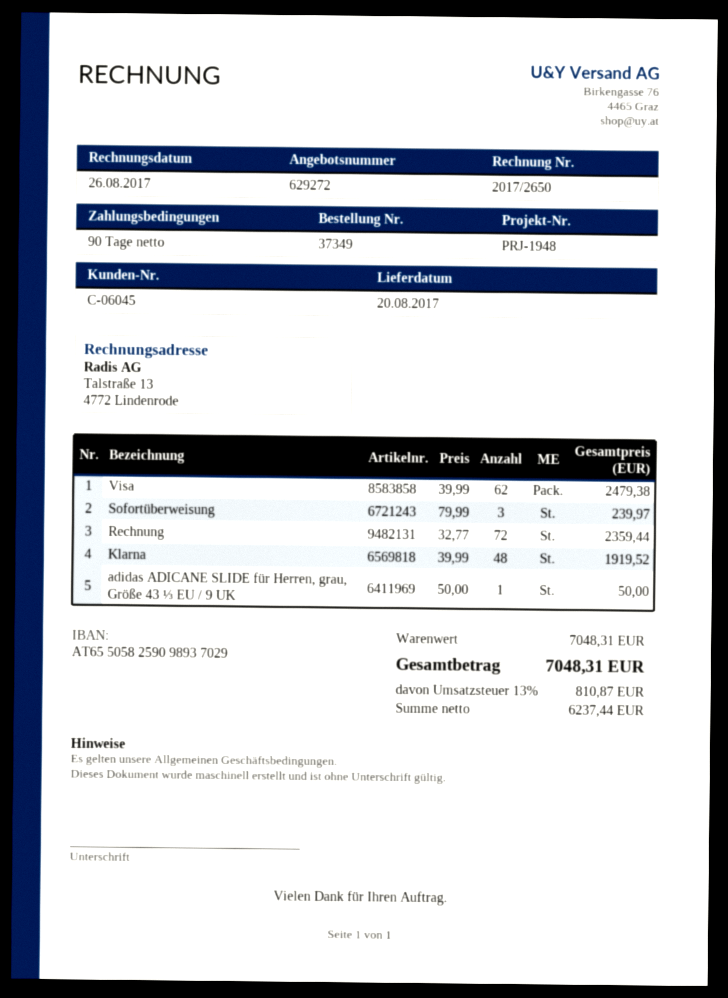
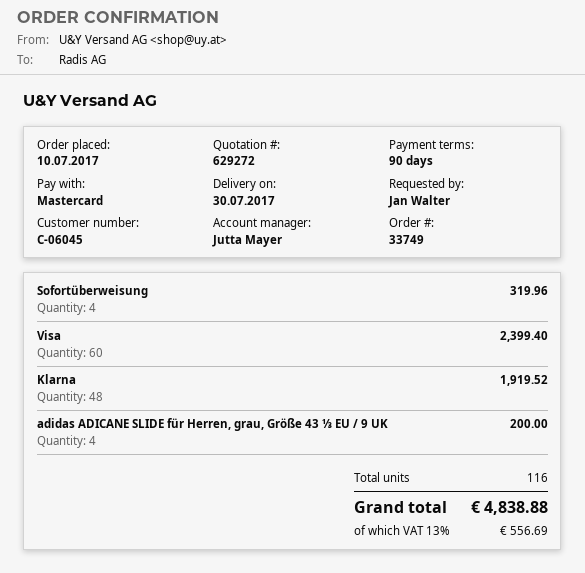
order number: 37349 -> 33749
delivery date: 2017-08-20 -> 2017-07-30
Visa: 62 for 2479.38 -> 60 for 2399.40
Sofortüberweisung: 3 for 239.97 -> 4 for 319.96
Rechnung: 72 for 2359.44 -> none
adidas ADICANE SLIDE für Herren, grau, Größe 43 ⅓ EU / 9 UK: 1 for 50.00 -> 4 for 200.00
tax: 13% = 810.87 -> 13% = 556.69
total: 7048.31 -> 4838.88

